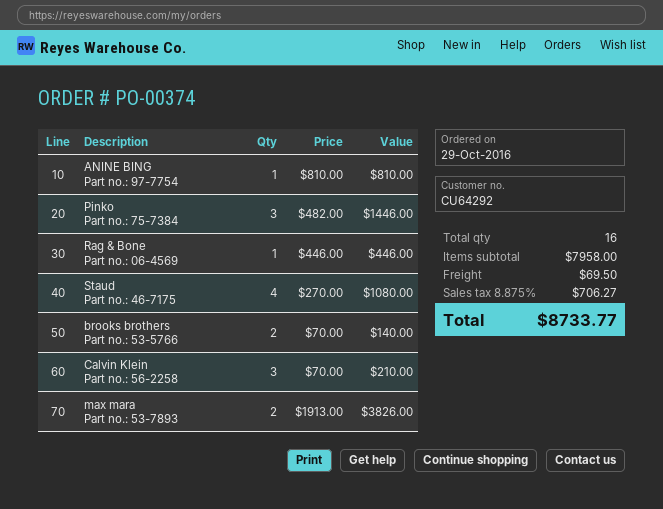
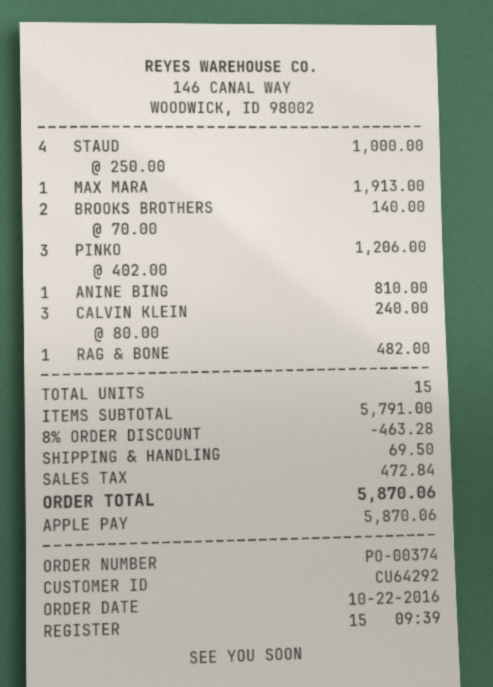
order date: 2016-10-29 -> 2016-10-22
Pinko: 3 x 482.00 = 1446.00 -> 3 x 402.00 = 1206.00
Rag & Bone: 1 x 446.00 = 446.00 -> 1 x 482.00 = 482.00
Staud: 4 x 270.00 = 1080.00 -> 4 x 250.00 = 1000.00
Calvin Klein: 3 x 70.00 = 210.00 -> 3 x 80.00 = 240.00
max mara: 2 x 1913.00 = 3826.00 -> 1 x 1913.00 = 1913.00
total quantity: 16 -> 15
subtotal: 7958.00 -> 5791.00
discount: none -> 8% = 463.28
tax: 706.27 -> 472.84
total: 8733.77 -> 5870.06

